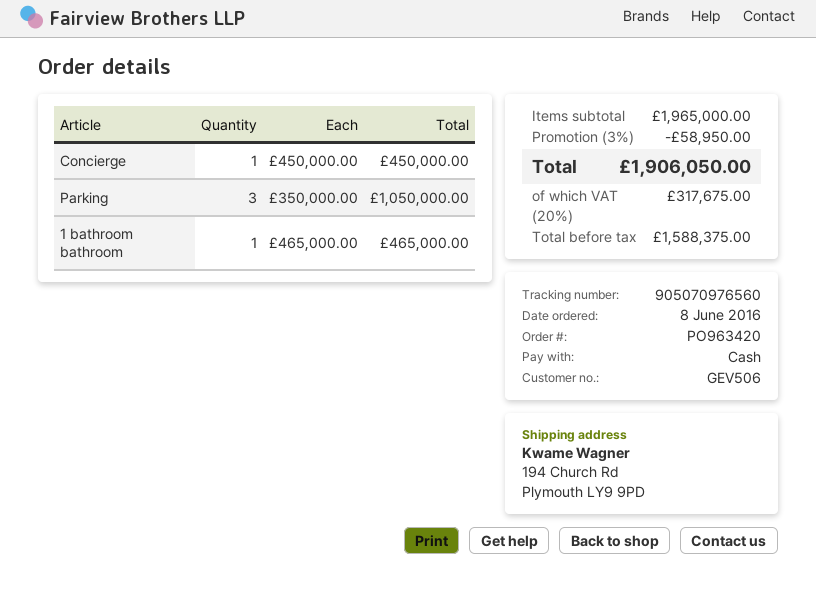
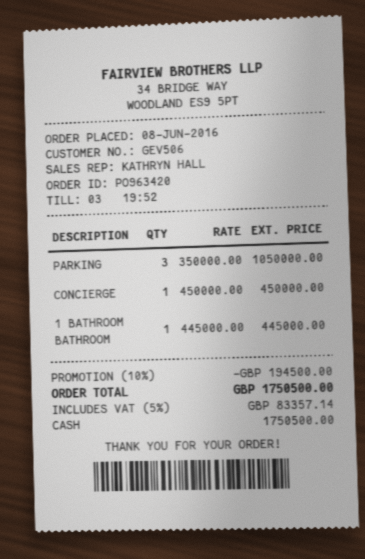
1 bathroom bathroom: 1 x 465000.00 = 465000.00 -> 1 x 445000.00 = 445000.00
discount: 3% = 58950.00 -> 10% = 194500.00
tax: 20% = 317675.00 -> 5% = 83357.14
total: 1906050.00 -> 1750500.00

